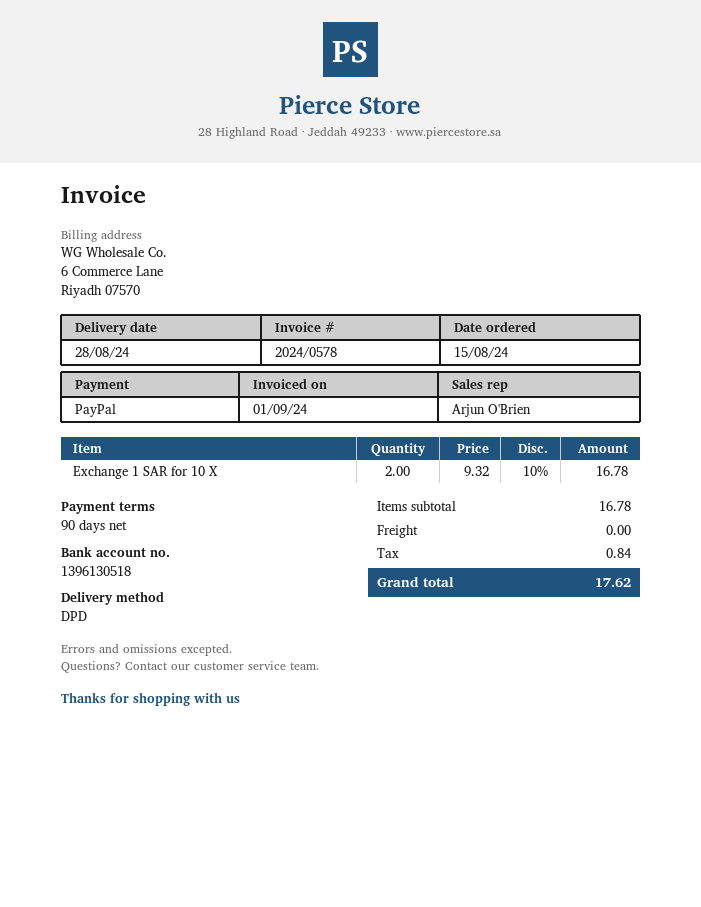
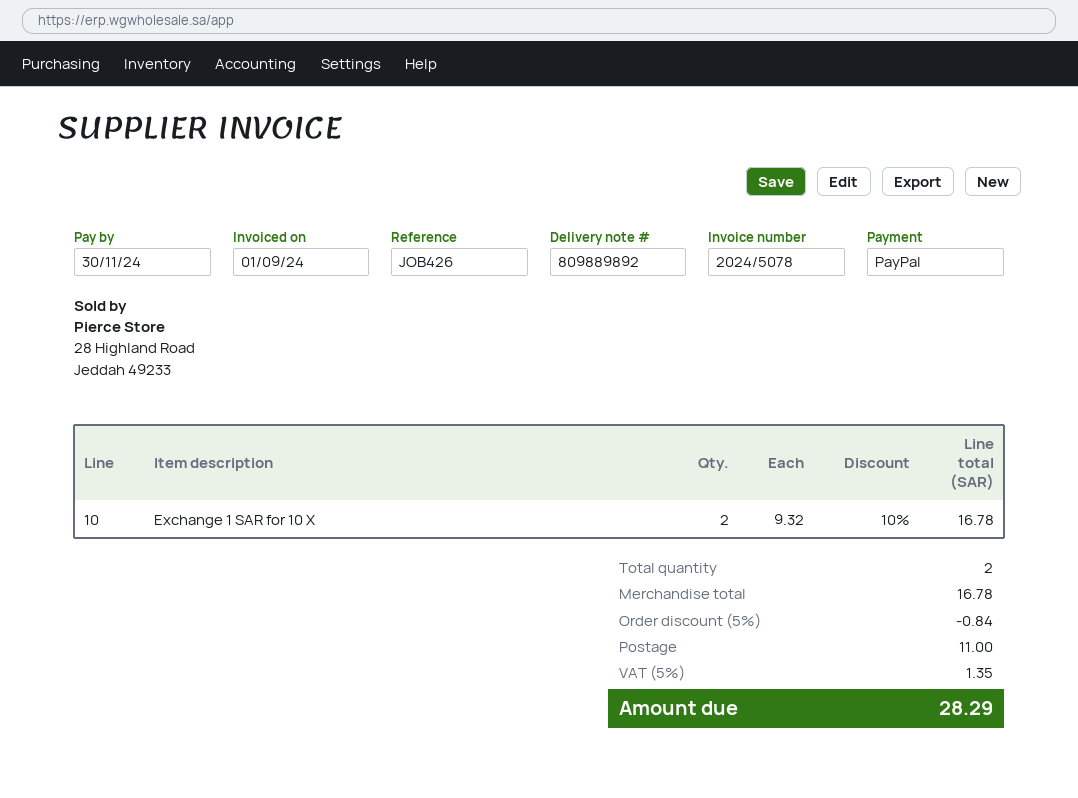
invoice number: 2024/0578 -> 2024/5078
discount: none -> 5% = 0.84
shipping: 0.00 -> 11.00
tax: 0.84 -> 1.35
total: 17.62 -> 28.29

